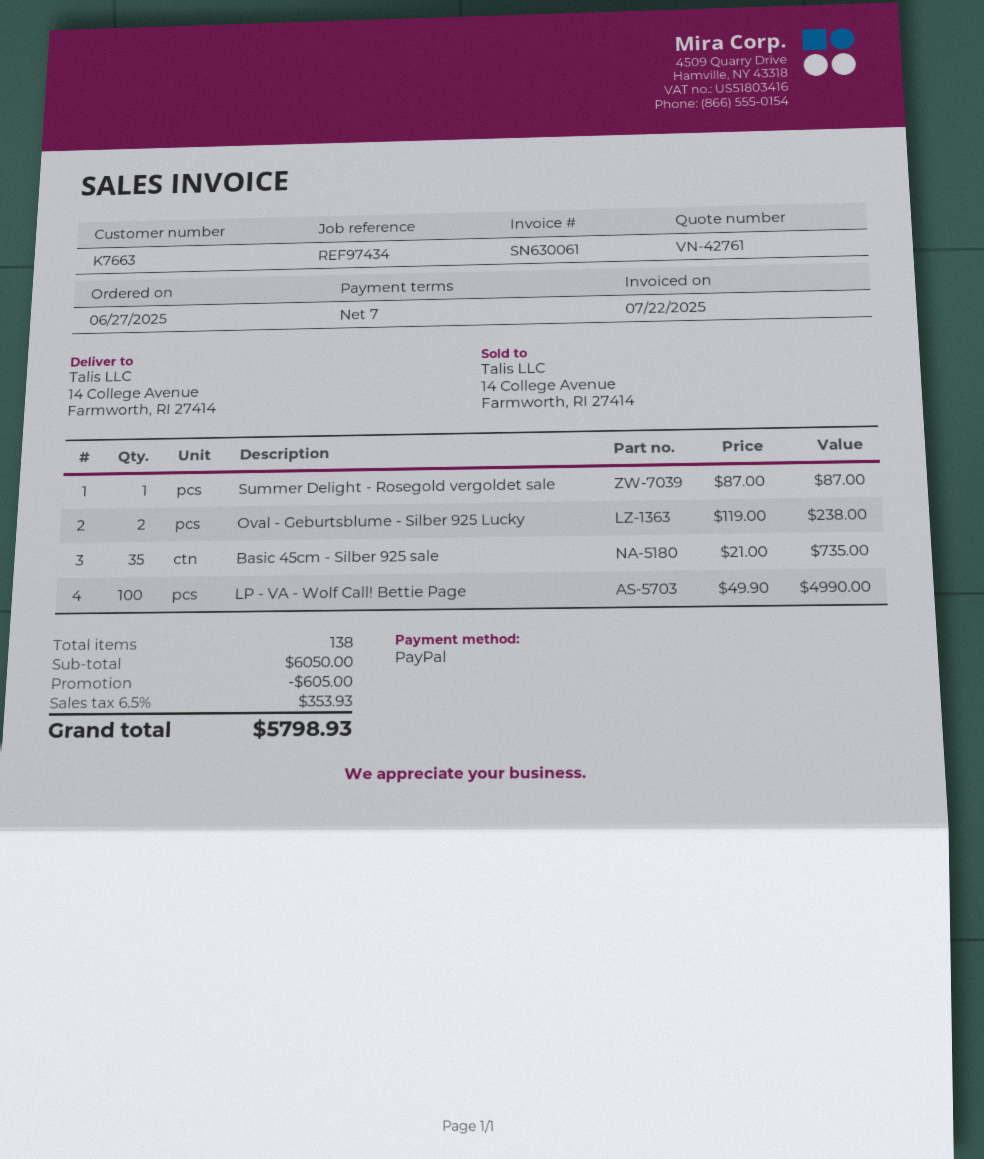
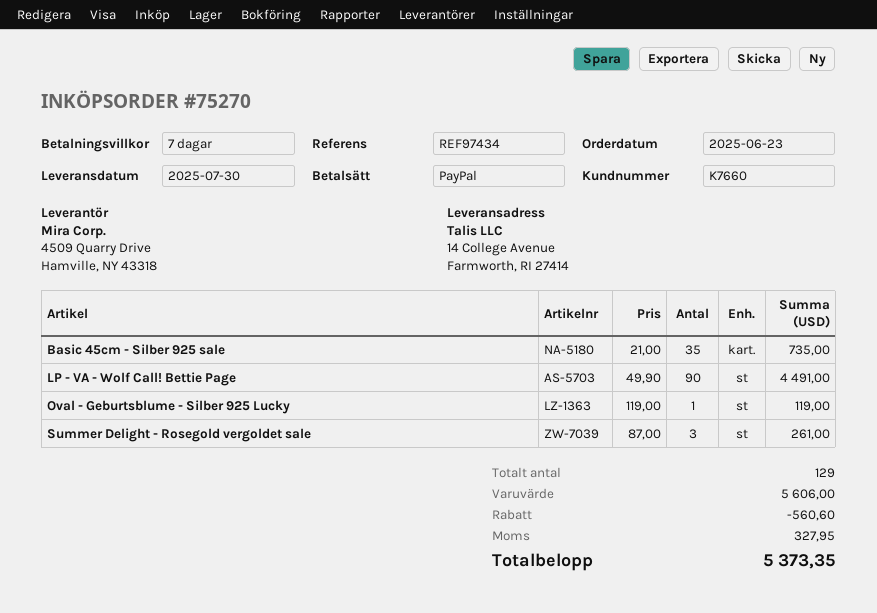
order date: 2025-06-27 -> 2025-06-23
customer number: K7663 -> K7660
Summer Delight - Rosegold vergoldet sale: 1 x 87.00 = 87.00 -> 3 x 87.00 = 261.00
Oval - Geburtsblume - Silber 925 Lucky: 2 x 119.00 = 238.00 -> 1 x 119.00 = 119.00
LP - VA - Wolf Call! Bettie Page: 100 x 49.90 = 4990.00 -> 90 x 49.90 = 4491.00
total quantity: 138 -> 129
subtotal: 6050.00 -> 5606.00
discount: 605.00 -> 560.60
tax: 353.93 -> 327.95
total: 5798.93 -> 5373.35

